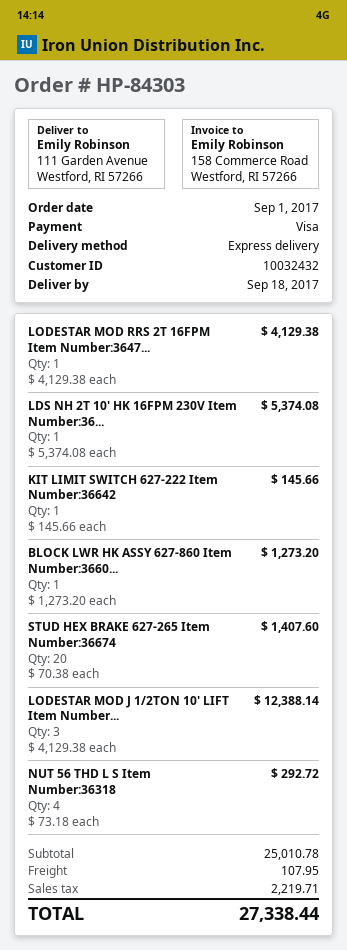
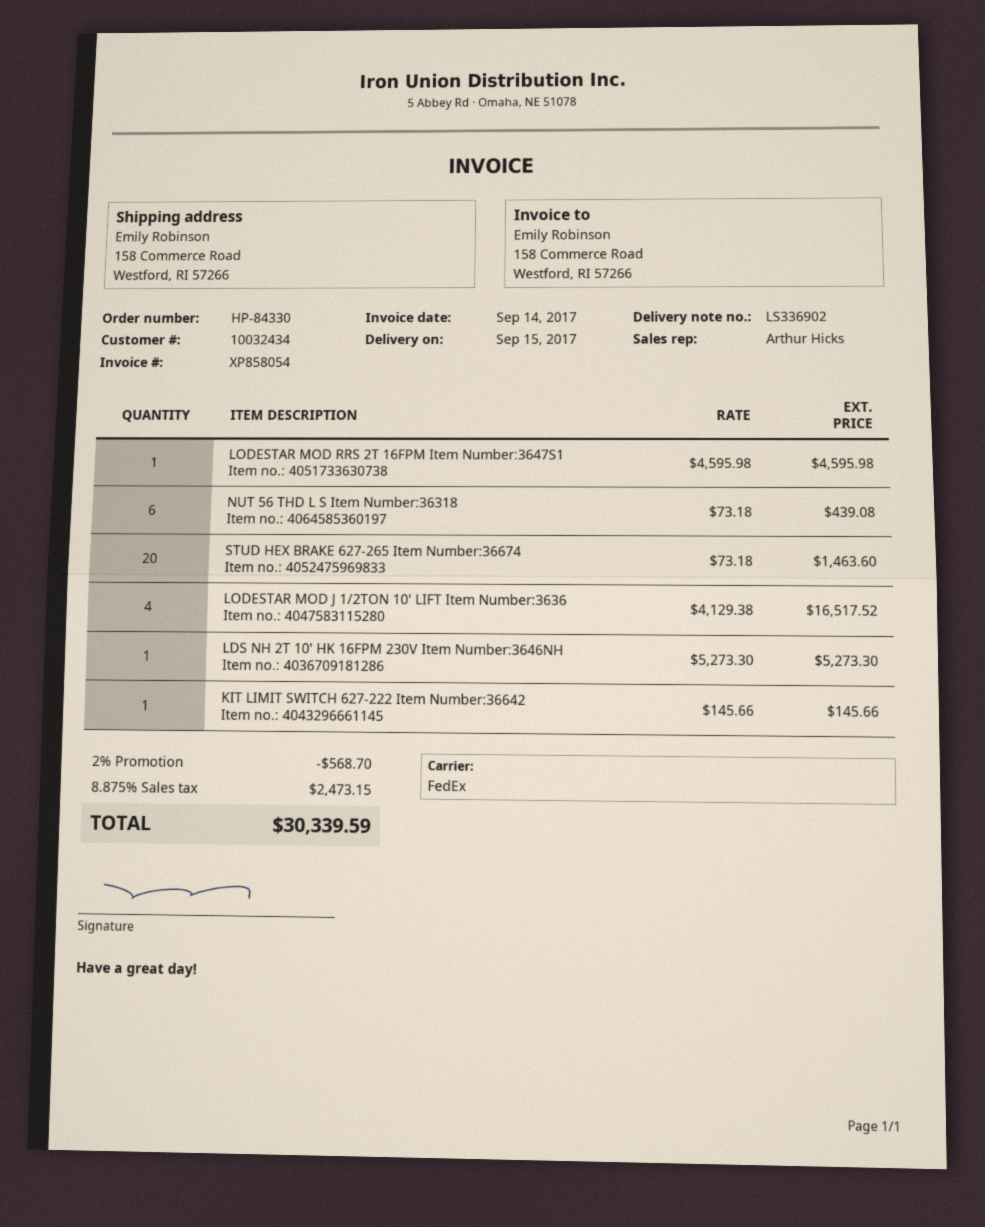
order number: HP-84303 -> HP-84330
delivery date: 2017-09-18 -> 2017-09-15
customer number: 10032432 -> 10032434
shipping method: express -> FedEx
ship to: 111 Garden Avenue, Westford, RI 57266 -> 158 Commerce Road, Westford, RI 57266
LODESTAR MOD RRS 2T 16FPM Item Number:3647...: 1 x 4129.38 = 4129.38 -> 1 x 4595.98 = 4595.98
LDS NH 2T 10' HK 16FPM 230V Item Number:36...: 1 x 5374.08 = 5374.08 -> 1 x 5273.30 = 5273.30
BLOCK LWR HK ASSY 627-860 Item Number:3660...: 1 x 1273.20 = 1273.20 -> none
STUD HEX BRAKE 627-265 Item Number:36674: 20 x 70.38 = 1407.60 -> 20 x 73.18 = 1463.60
LODESTAR MOD J 1/2TON 10' LIFT Item Number...: 3 x 4129.38 = 12388.14 -> 4 x 4129.38 = 16517.52
NUT 56 THD L S Item Number:36318: 4 x 73.18 = 292.72 -> 6 x 73.18 = 439.08
discount: none -> 2% = 568.70
shipping: 107.95 -> none
tax: 2219.71 -> 2473.15
total: 27338.44 -> 30339.59

